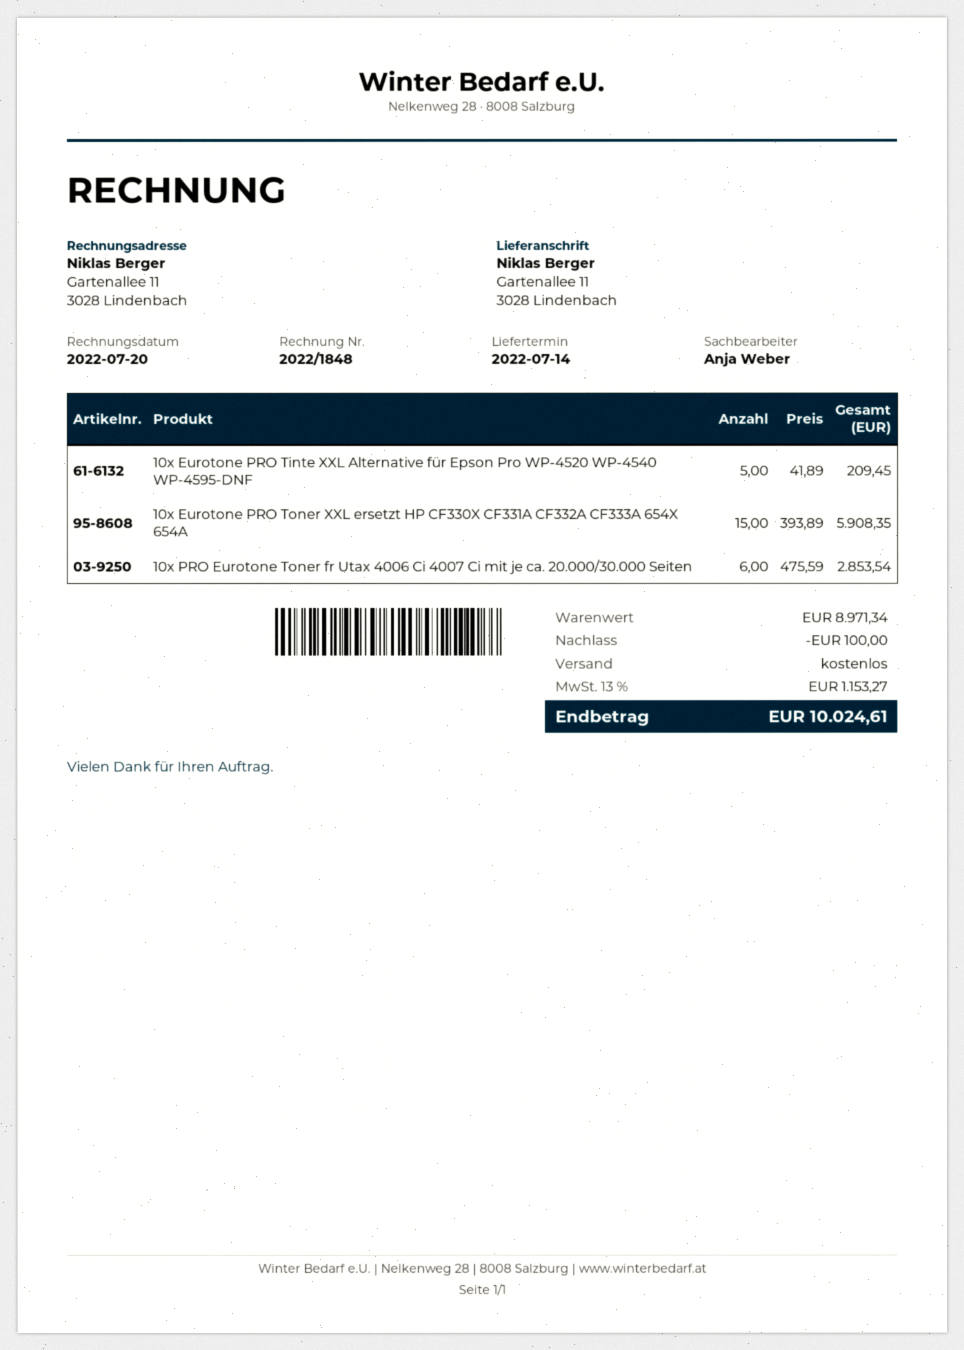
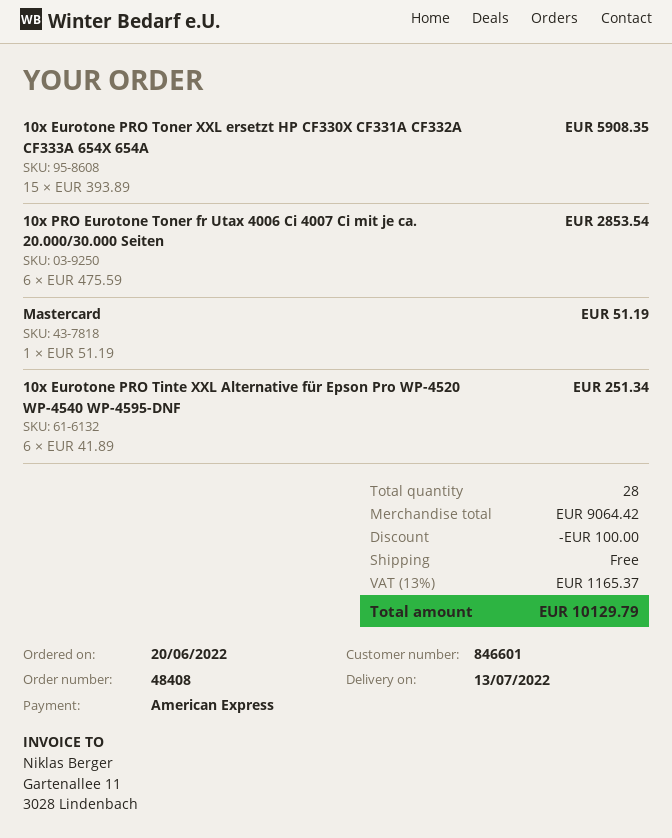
delivery date: 2022-07-14 -> 2022-07-13
10x Eurotone PRO Tinte XXL Alternative für Epson Pro WP-4520 WP-4540 WP-4595-DNF: 5 x 41.89 = 209.45 -> 6 x 41.89 = 251.34
Mastercard: none -> 1 x 51.19 = 51.19
subtotal: 8971.34 -> 9064.42
tax: 13% = 1153.27 -> 13% = 1165.37
total: 10024.61 -> 10129.79

